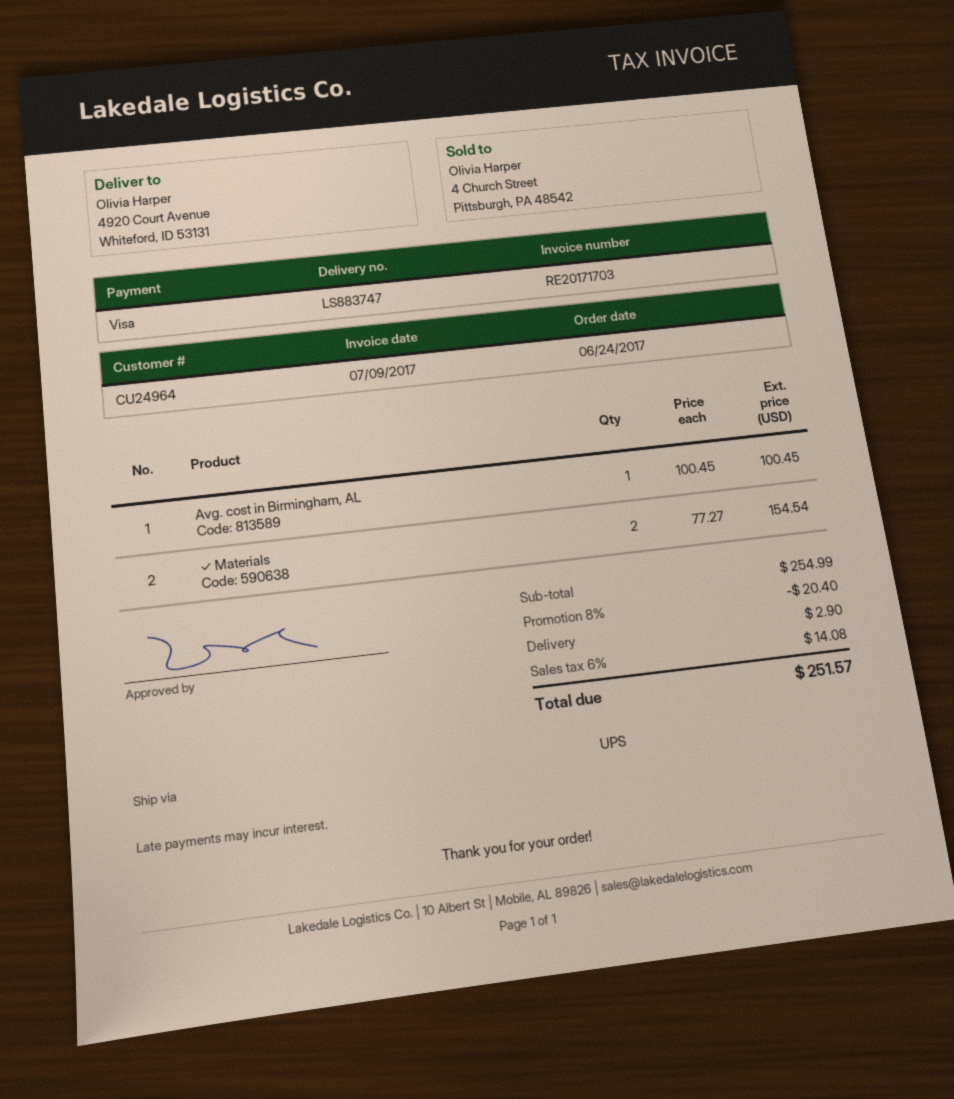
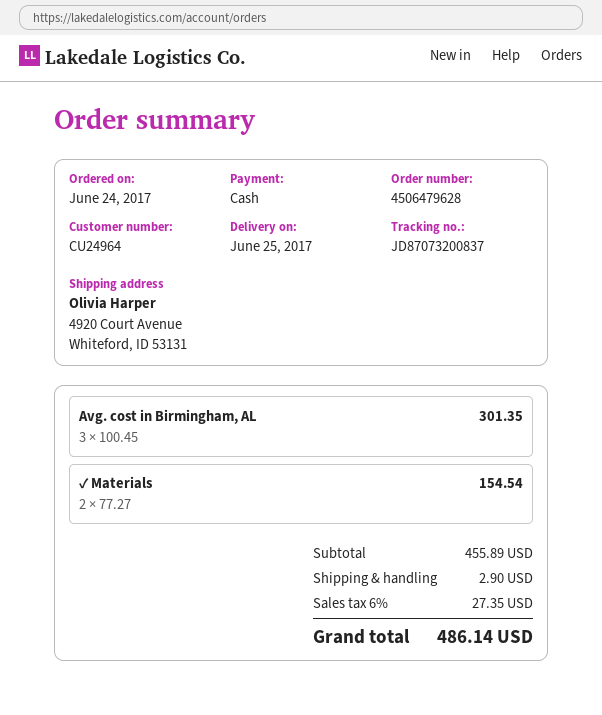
payment method: Visa -> cash
Avg. cost in Birmingham, AL: 1 x 100.45 = 100.45 -> 3 x 100.45 = 301.35
subtotal: 254.99 -> 455.89
discount: 8% = 20.40 -> none
tax: 6% = 14.08 -> 6% = 27.35
total: 251.57 -> 486.14

